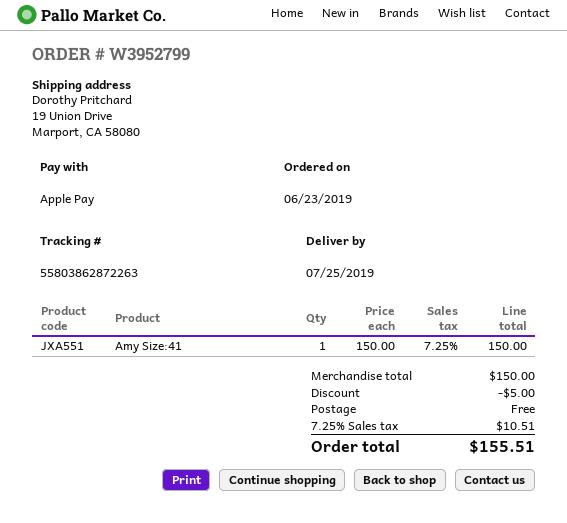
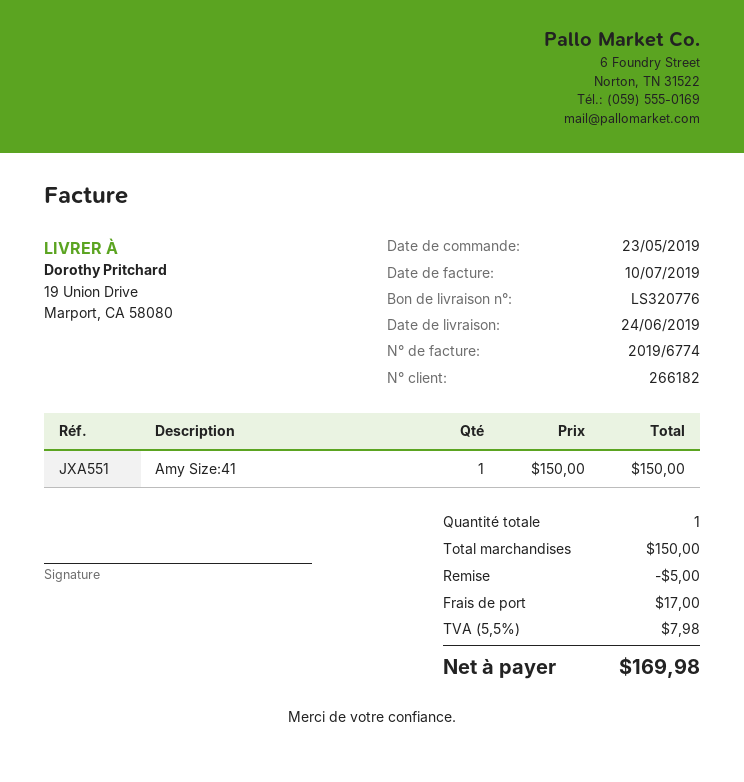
order date: 2019-06-23 -> 2019-05-23
delivery date: 2019-07-25 -> 2019-06-24
shipping: 0.00 -> 17.00
tax: 7.25% = 10.51 -> 5.5% = 7.98
total: 155.51 -> 169.98

